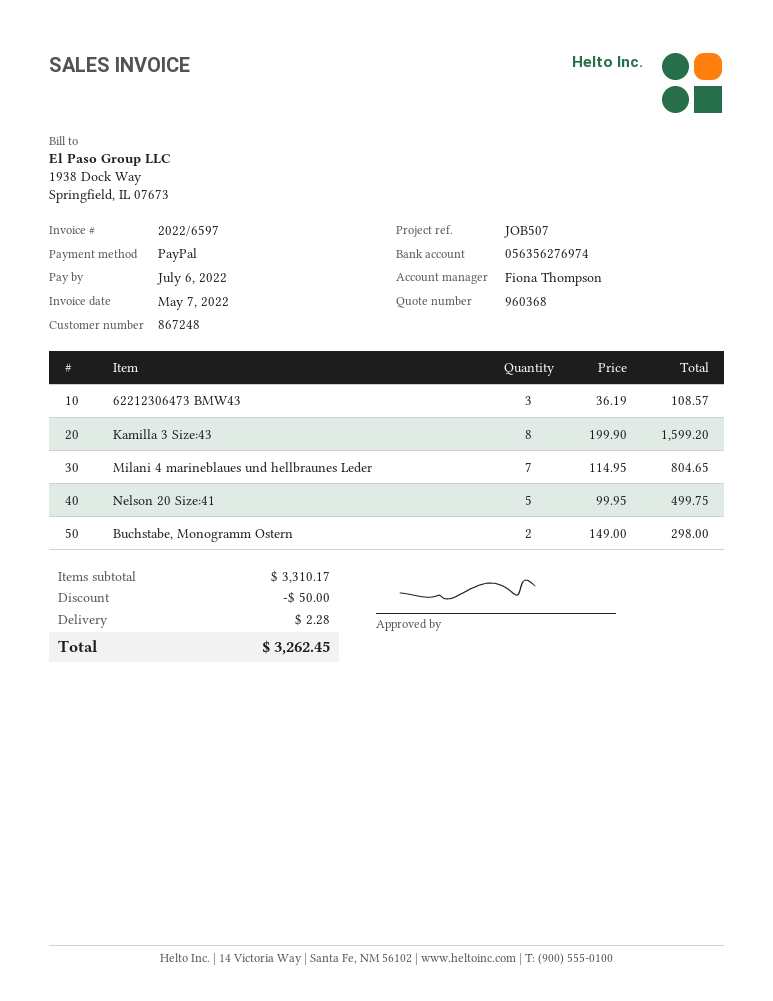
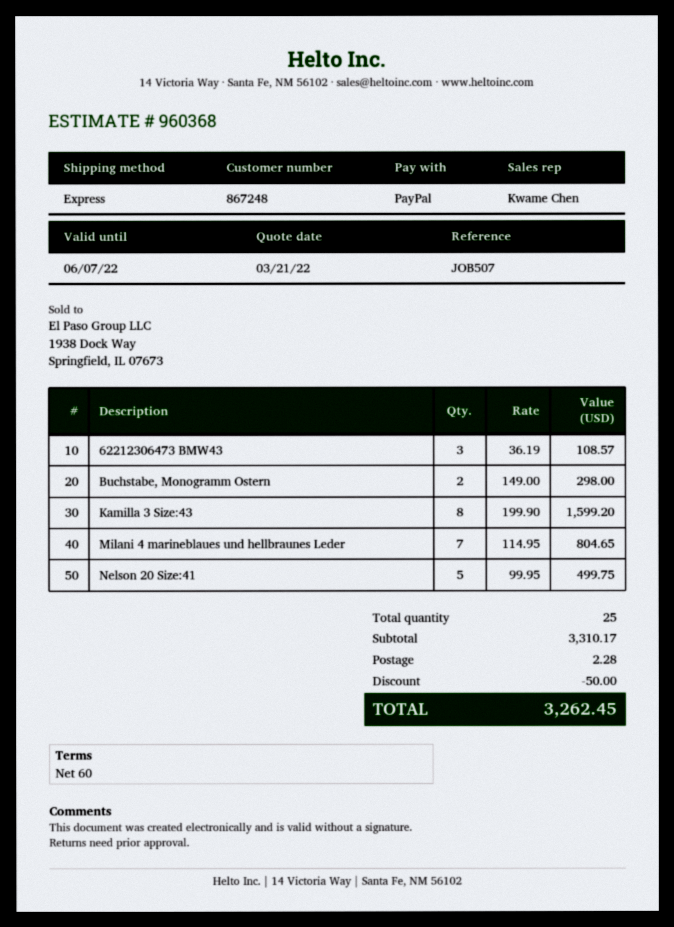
sales rep: Fiona Thompson -> Kwame Chen

